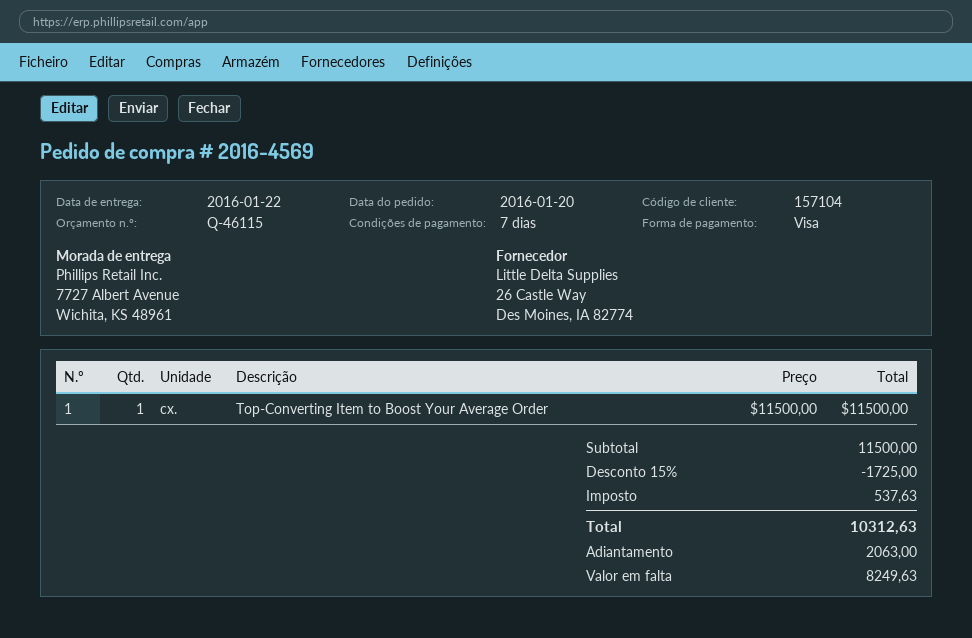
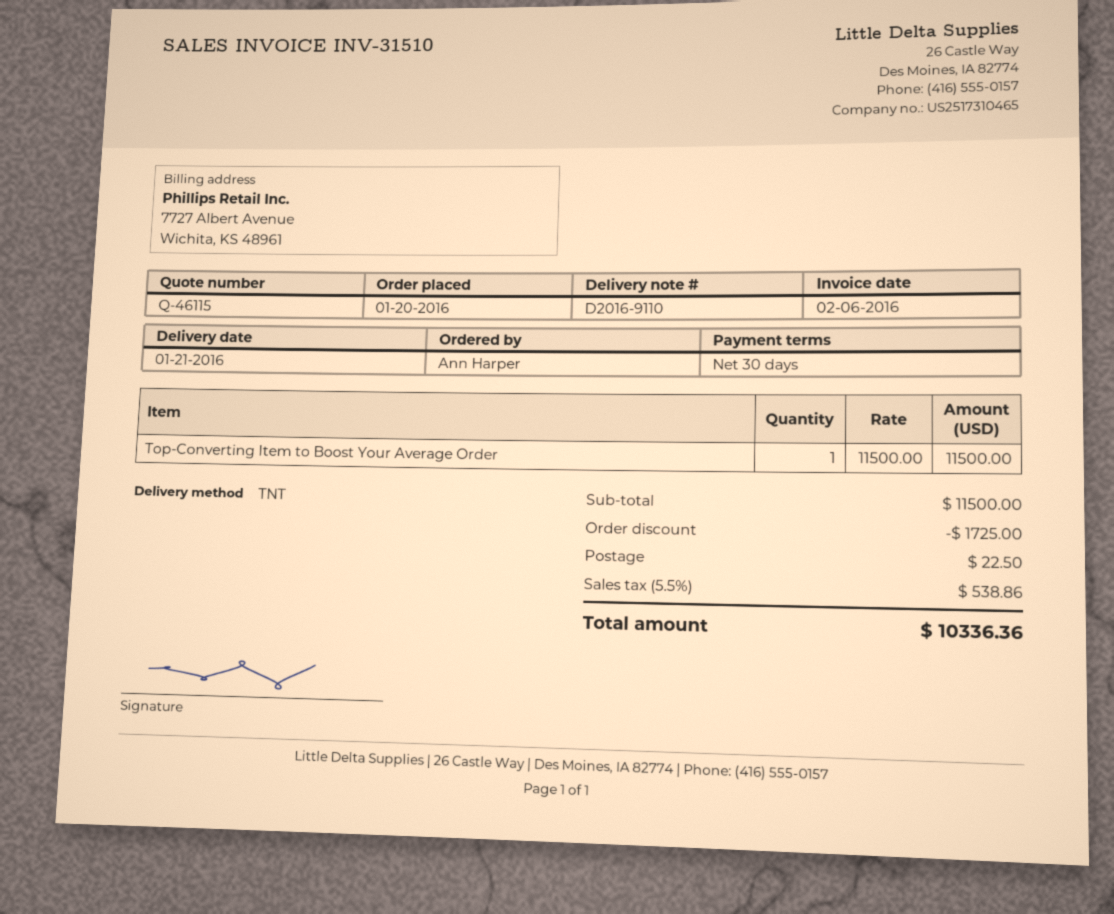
delivery date: 2016-01-22 -> 2016-01-21
payment terms: 7 days -> 30 days
shipping: none -> 22.50
tax: 537.63 -> 538.86
total: 10312.63 -> 10336.36

